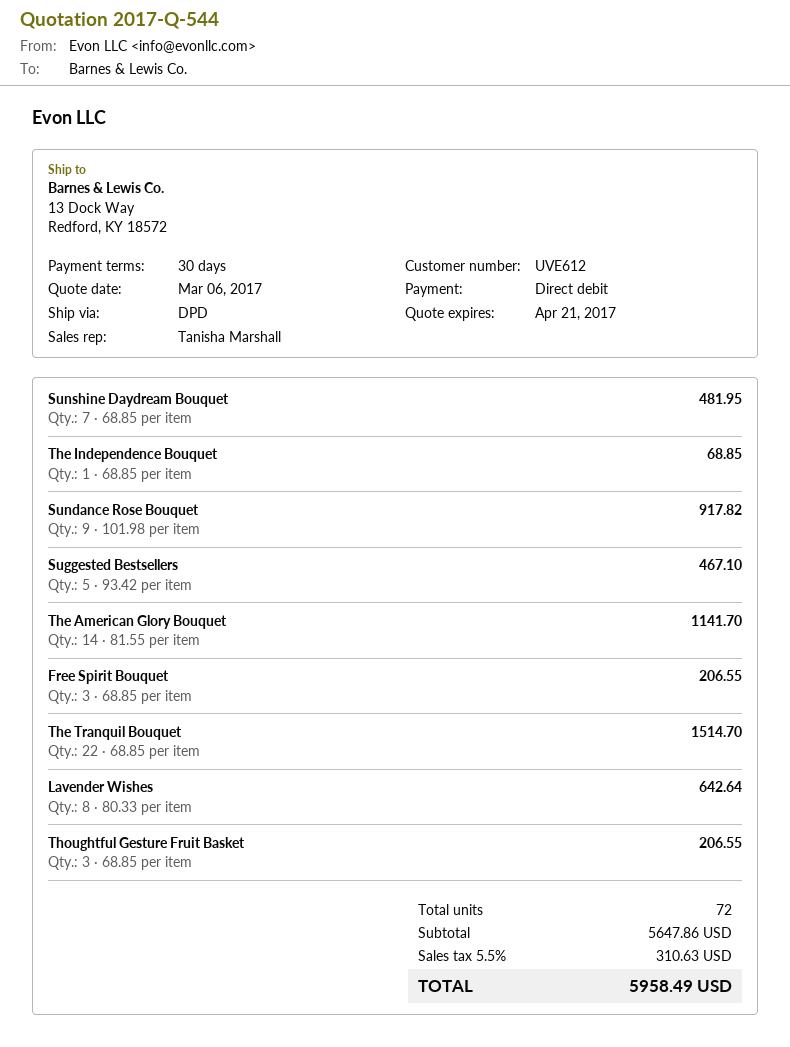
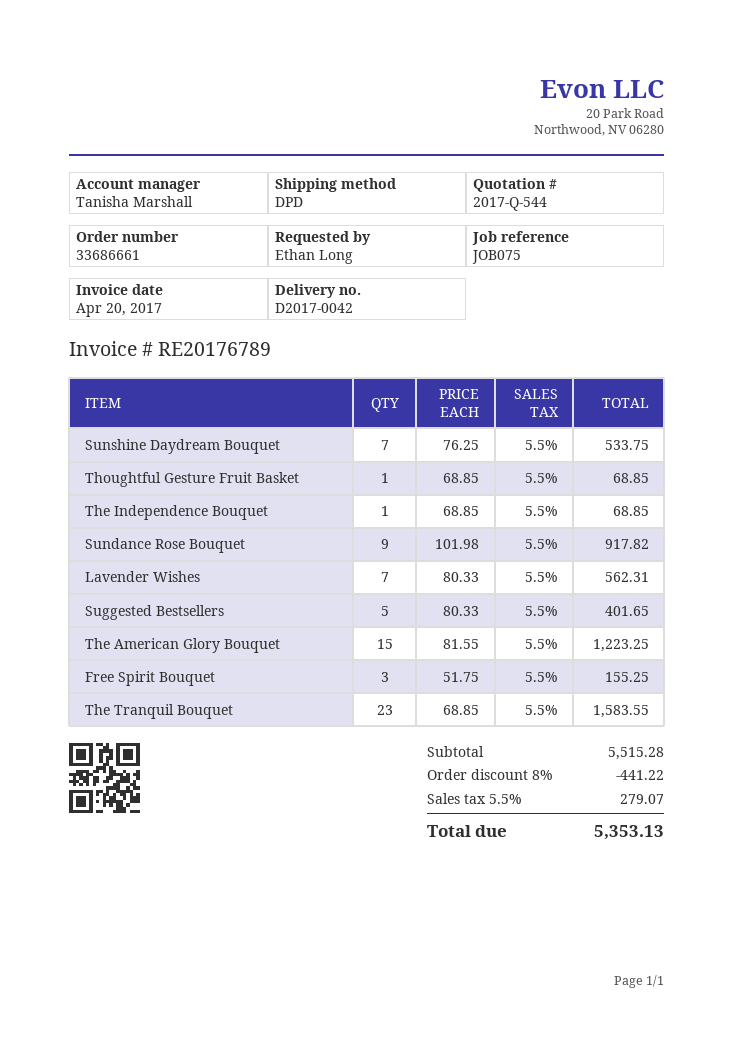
Sunshine Daydream Bouquet: 7 x 68.85 = 481.95 -> 7 x 76.25 = 533.75
Suggested Bestsellers: 5 x 93.42 = 467.10 -> 5 x 80.33 = 401.65
The American Glory Bouquet: 14 x 81.55 = 1141.70 -> 15 x 81.55 = 1223.25
Free Spirit Bouquet: 3 x 68.85 = 206.55 -> 3 x 51.75 = 155.25
The Tranquil Bouquet: 22 x 68.85 = 1514.70 -> 23 x 68.85 = 1583.55
Lavender Wishes: 8 x 80.33 = 642.64 -> 7 x 80.33 = 562.31
Thoughtful Gesture Fruit Basket: 3 x 68.85 = 206.55 -> 1 x 68.85 = 68.85
subtotal: 5647.86 -> 5515.28
discount: none -> 8% = 441.22
tax: 5.5% = 310.63 -> 5.5% = 279.07
total: 5958.49 -> 5353.13

